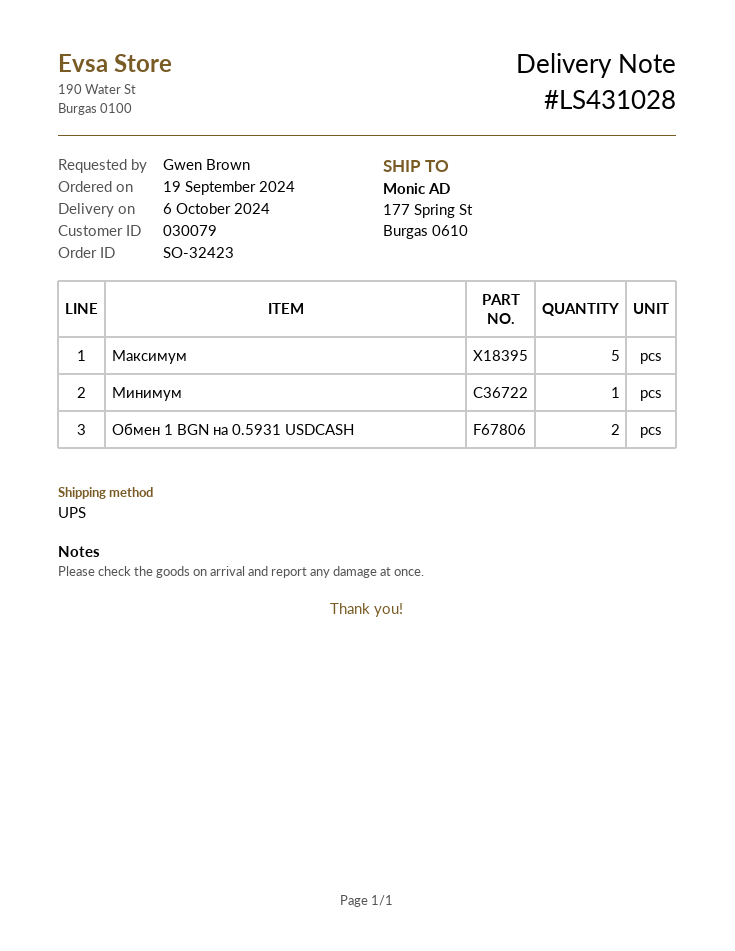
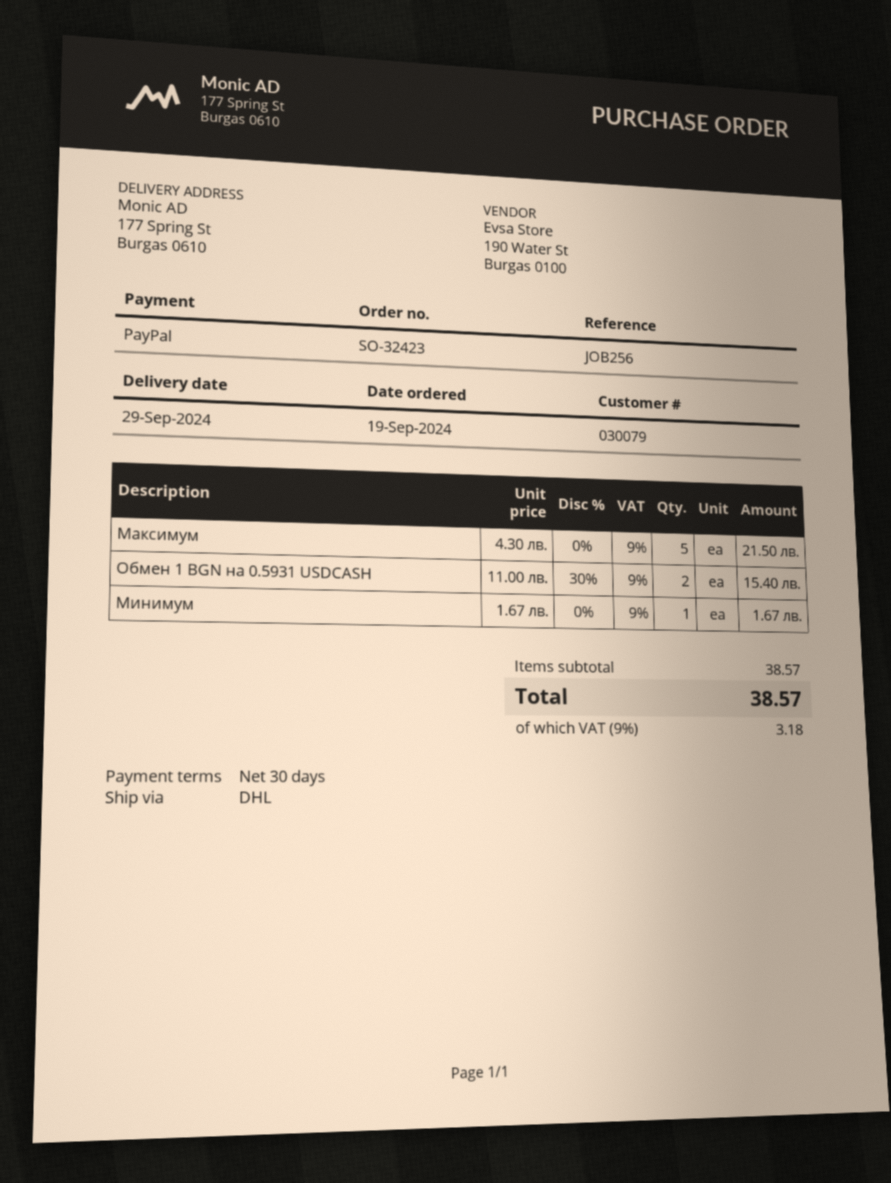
delivery date: 2024-10-06 -> 2024-09-29
shipping method: UPS -> DHL

